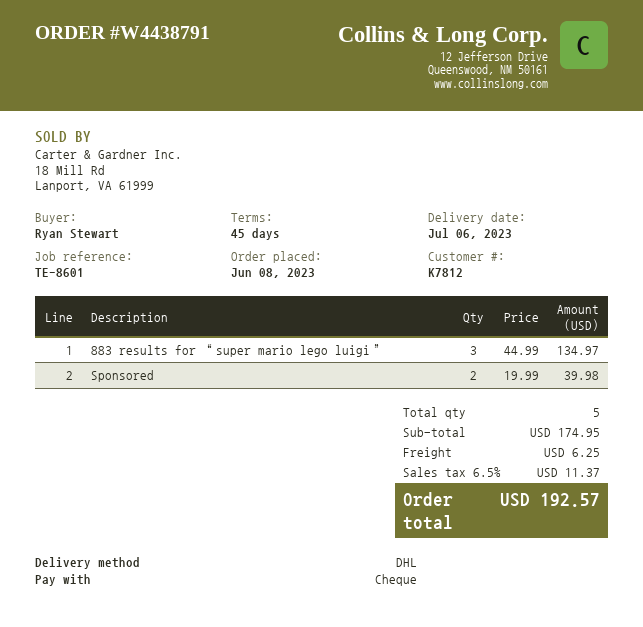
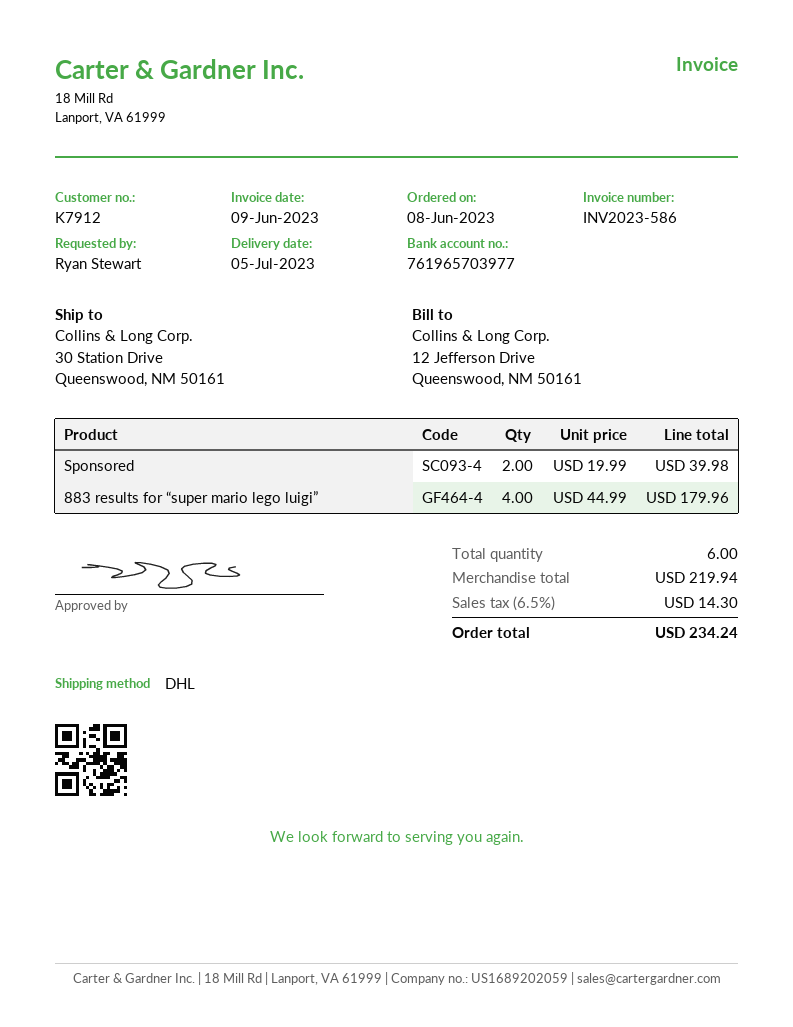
delivery date: 2023-07-06 -> 2023-07-05
customer number: K7812 -> K7912
883 results for “super mario lego luigi”: 3 x 44.99 = 134.97 -> 4 x 44.99 = 179.96
total quantity: 5 -> 6
subtotal: 174.95 -> 219.94
shipping: 6.25 -> none
tax: 6.5% = 11.37 -> 6.5% = 14.30
total: 192.57 -> 234.24

